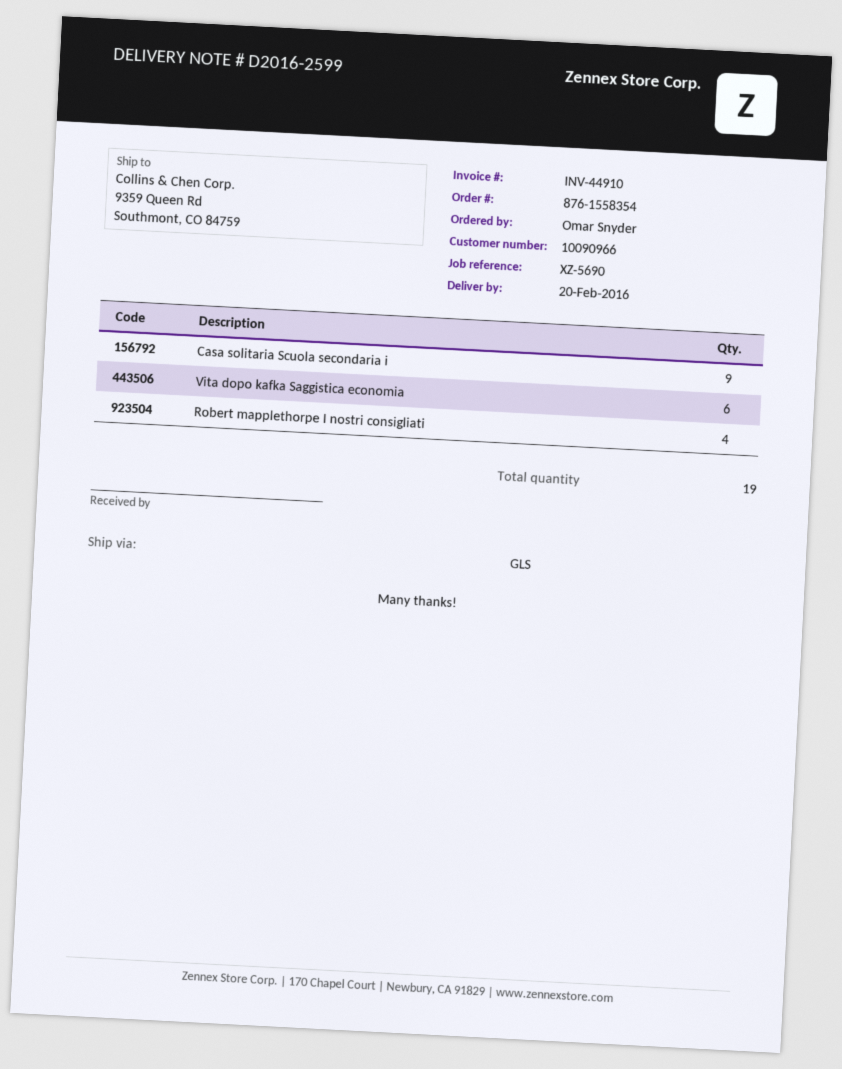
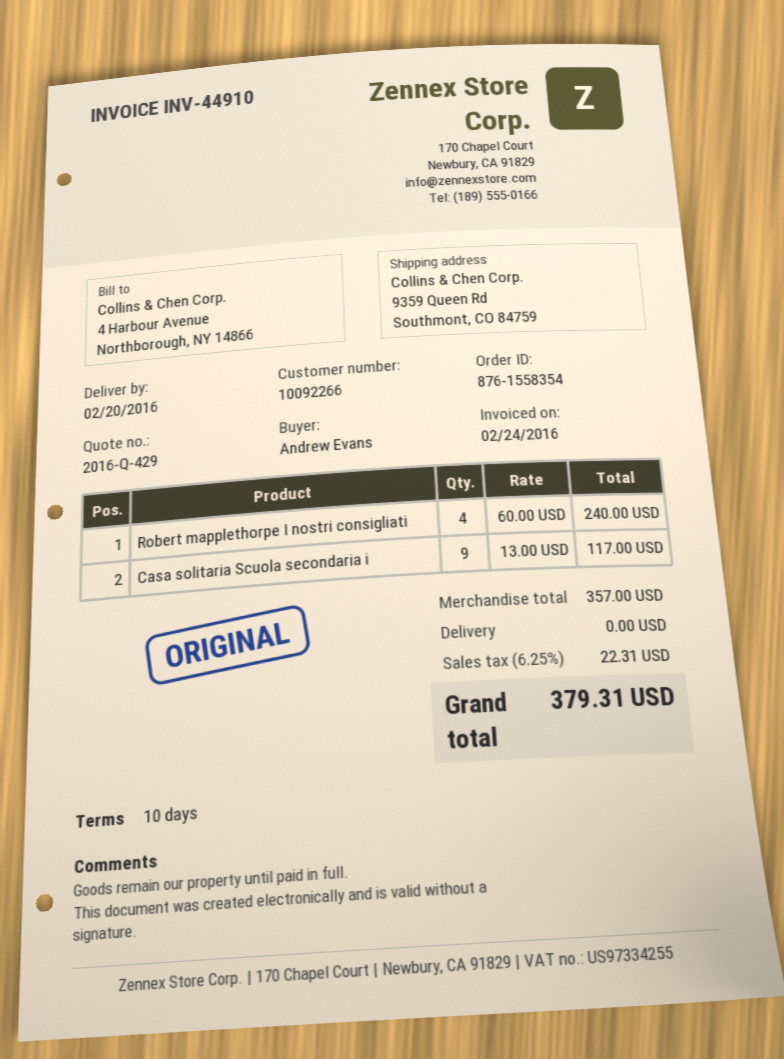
customer number: 10090966 -> 10092266
ordered by: Omar Snyder -> Andrew Evans
Vita dopo kafka Saggistica economia: 6 -> none

